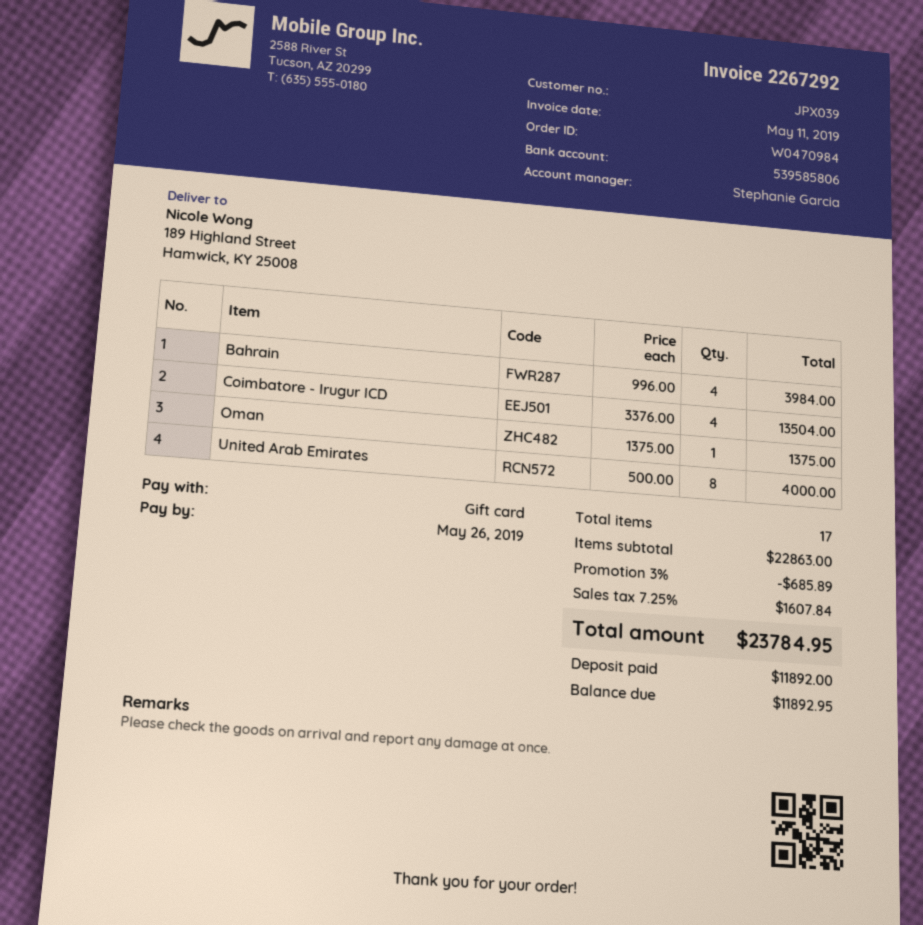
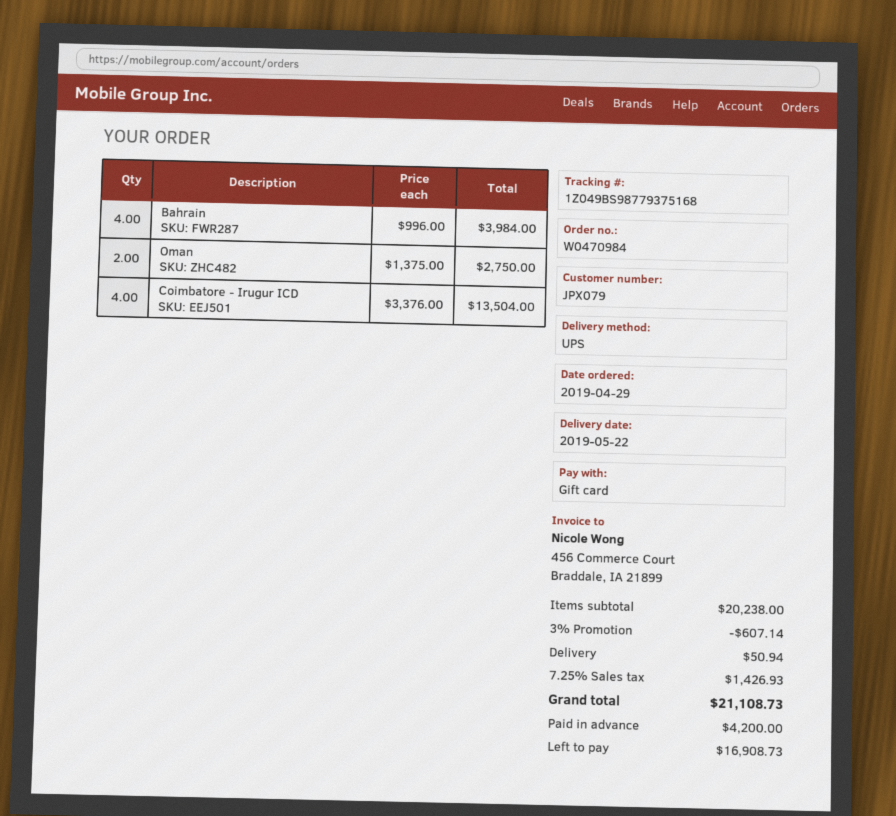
customer number: JPX039 -> JPX079
Oman: 1 x 1375.00 = 1375.00 -> 2 x 1375.00 = 2750.00
United Arab Emirates: 8 x 500.00 = 4000.00 -> none
subtotal: 22863.00 -> 20238.00
discount: 3% = 685.89 -> 3% = 607.14
shipping: none -> 50.94
tax: 7.25% = 1607.84 -> 7.25% = 1426.93
total: 23784.95 -> 21108.73
deposit: 11892.00 -> 4200.00
balance: 11892.95 -> 16908.73

